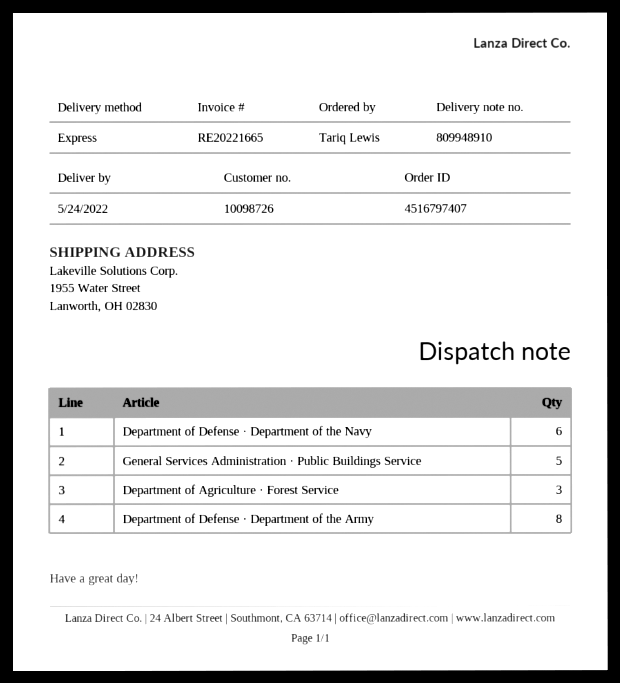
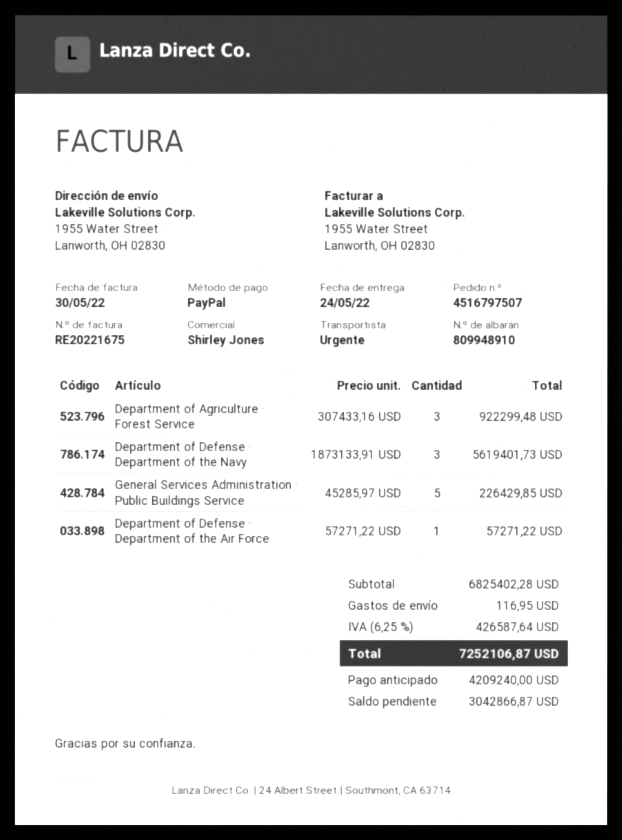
order number: 4516797407 -> 4516797507
invoice number: RE20221665 -> RE20221675
Department of Defense · Department of the Navy: 6 -> 3
Department of Defense · Department of the Army: 8 -> none
Department of Defense · Department of the Air Force: none -> 1

